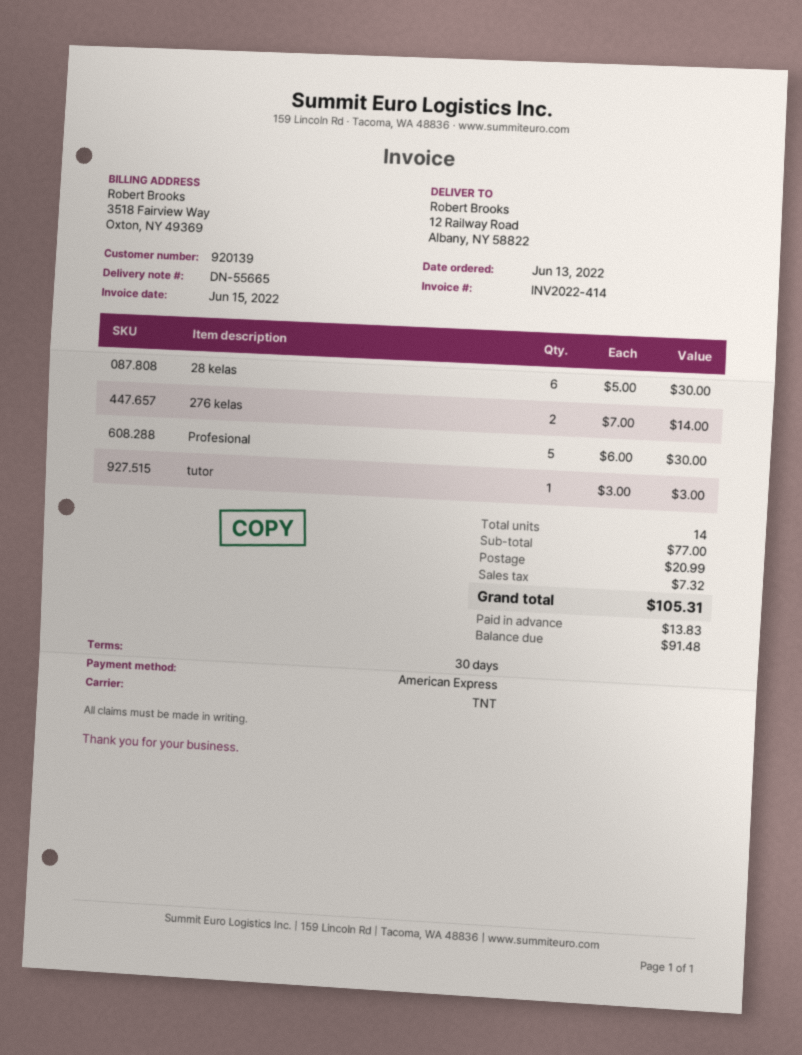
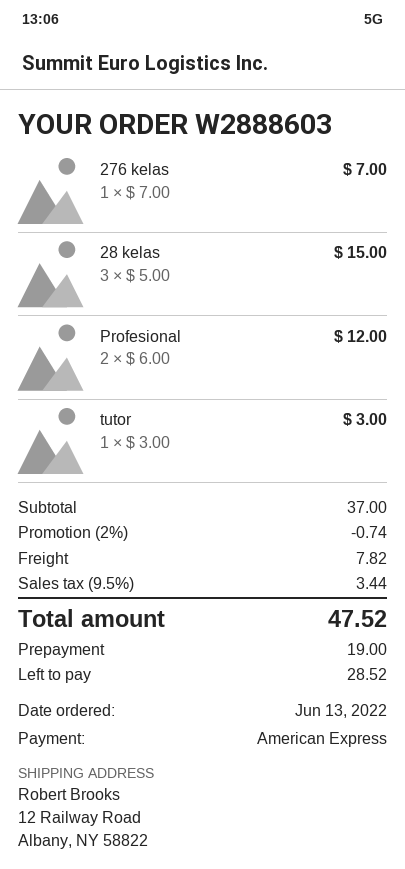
28 kelas: 6 x 5.00 = 30.00 -> 3 x 5.00 = 15.00
276 kelas: 2 x 7.00 = 14.00 -> 1 x 7.00 = 7.00
Profesional: 5 x 6.00 = 30.00 -> 2 x 6.00 = 12.00
subtotal: 77.00 -> 37.00
discount: none -> 2% = 0.74
shipping: 20.99 -> 7.82
tax: 7.32 -> 3.44
total: 105.31 -> 47.52
deposit: 13.83 -> 19.00
balance: 91.48 -> 28.52

